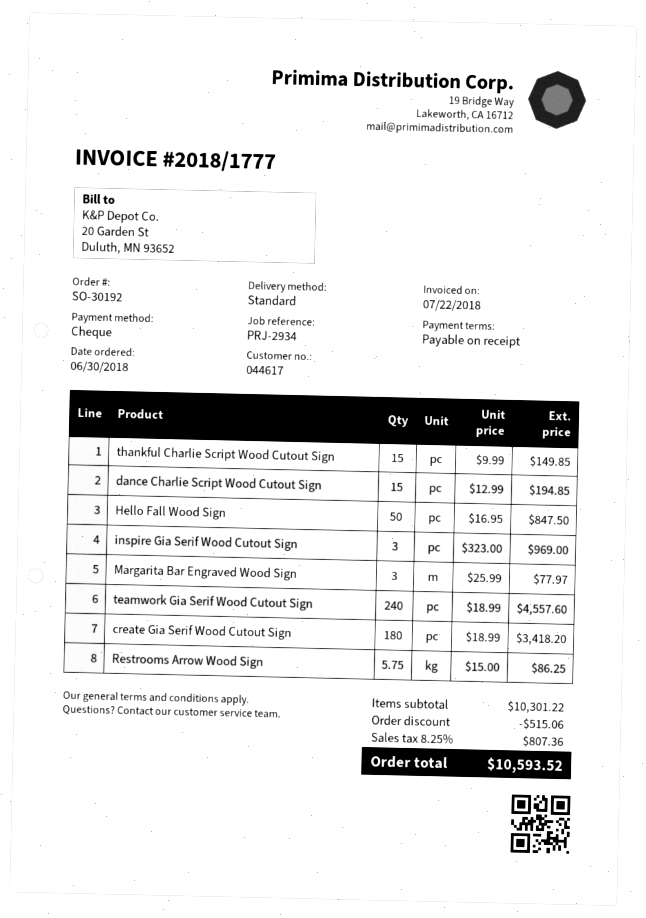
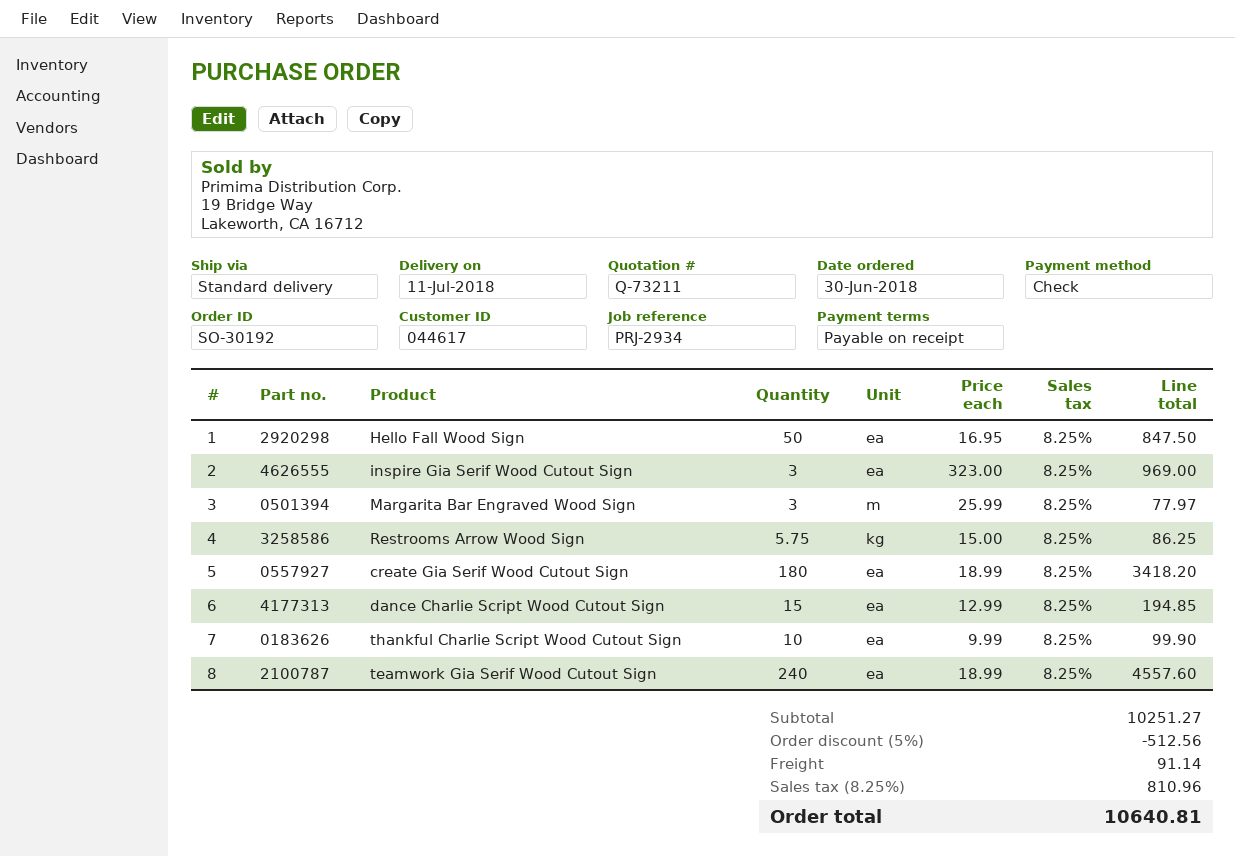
thankful Charlie Script Wood Cutout Sign: 15 x 9.99 = 149.85 -> 10 x 9.99 = 99.90
subtotal: 10301.22 -> 10251.27
discount: 515.06 -> 512.56
shipping: none -> 91.14
tax: 8.25% = 807.36 -> 8.25% = 810.96
total: 10593.52 -> 10640.81

